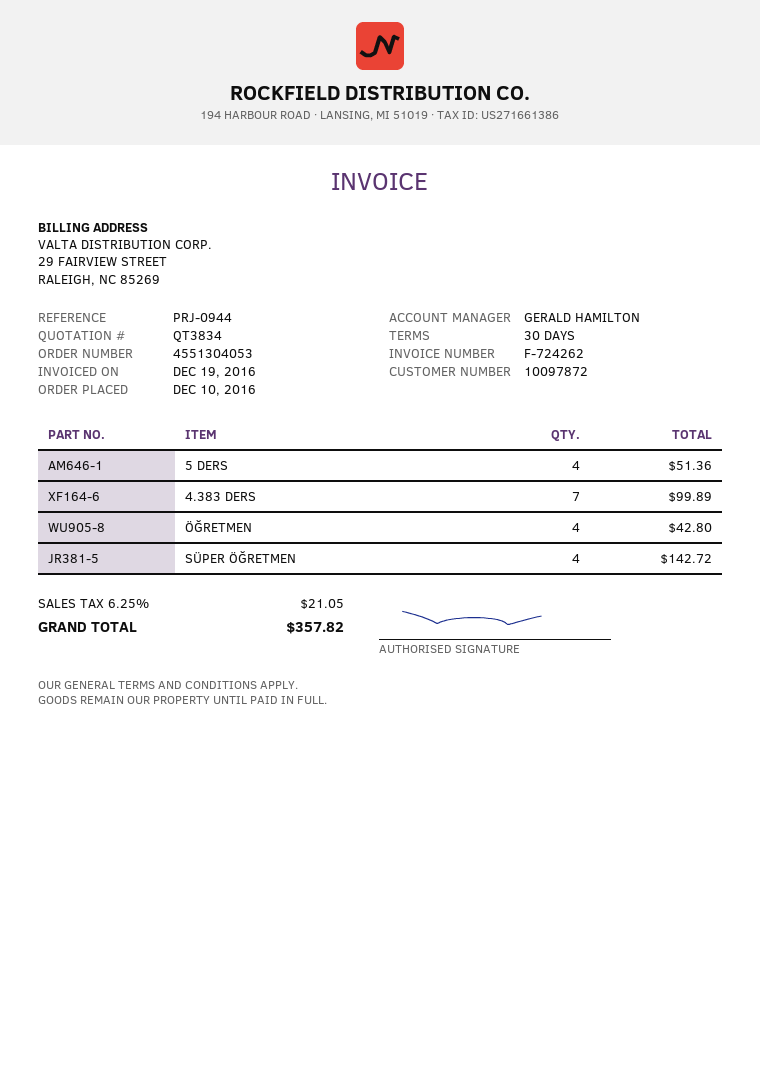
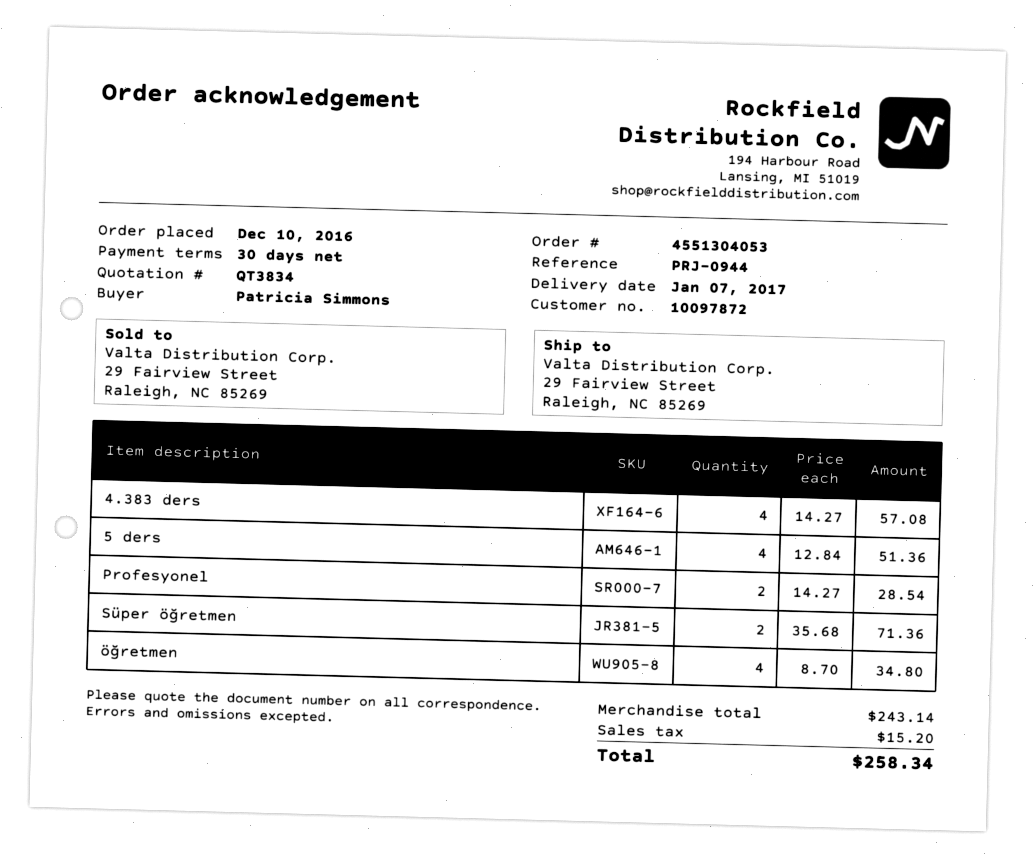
4.383 DERS: 7 for 99.89 -> 4 for 57.08
ÖĞRETMEN: 4 for 42.80 -> 4 for 34.80
SÜPER ÖĞRETMEN: 4 for 142.72 -> 2 for 71.36
Profesyonel: none -> 2 for 28.54
tax: 21.05 -> 15.20
total: 357.82 -> 258.34

